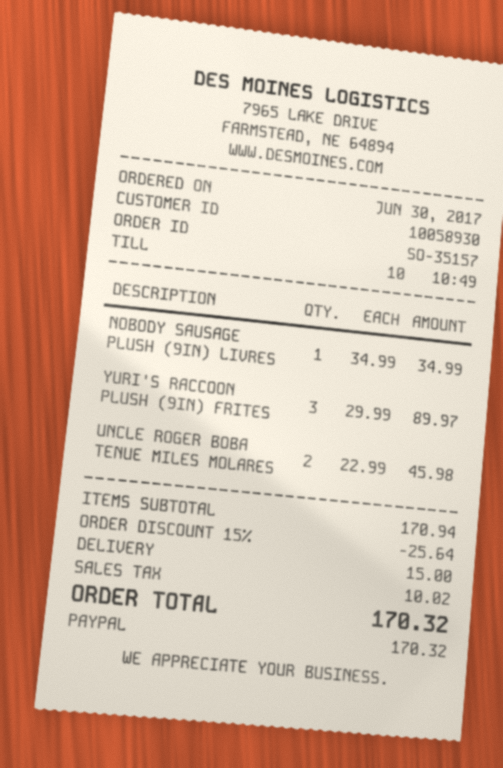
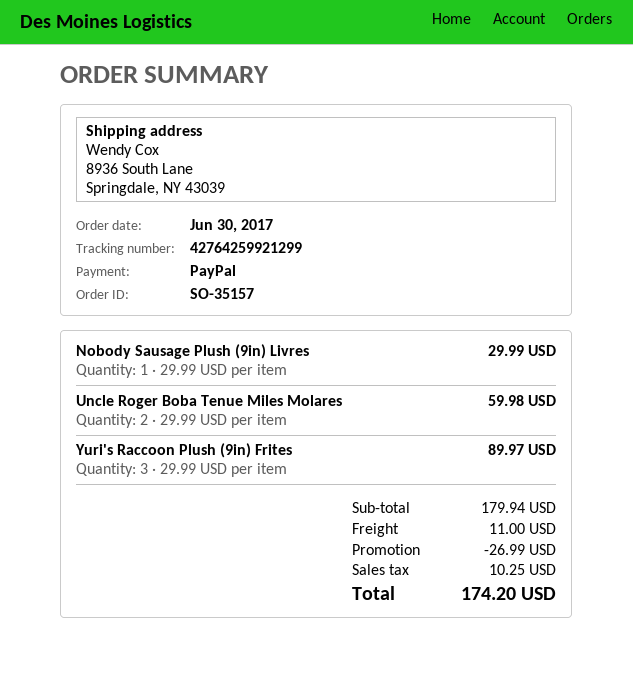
NOBODY SAUSAGE PLUSH (9IN) LIVRES: 1 x 34.99 = 34.99 -> 1 x 29.99 = 29.99
UNCLE ROGER BOBA TENUE MILES MOLARES: 2 x 22.99 = 45.98 -> 2 x 29.99 = 59.98
subtotal: 170.94 -> 179.94
discount: 25.64 -> 26.99
shipping: 15.00 -> 11.00
tax: 10.02 -> 10.25
total: 170.32 -> 174.20

